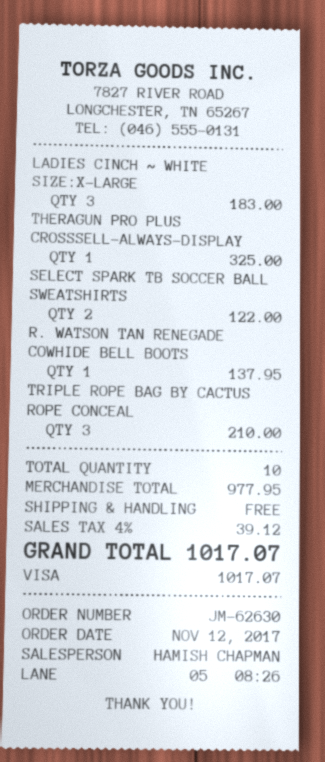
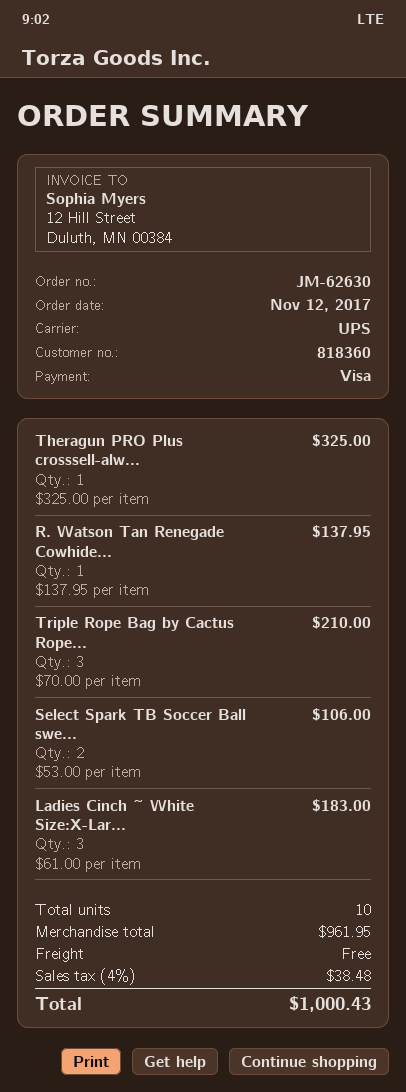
SELECT SPARK TB SOCCER BALL SWEATSHIRTS: 2 for 122.00 -> 2 for 106.00
subtotal: 977.95 -> 961.95
tax: 4% = 39.12 -> 4% = 38.48
total: 1017.07 -> 1000.43

